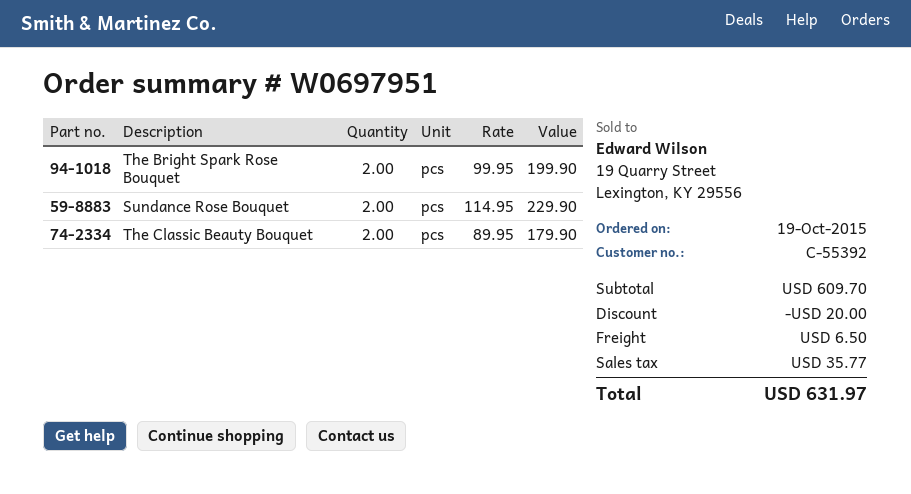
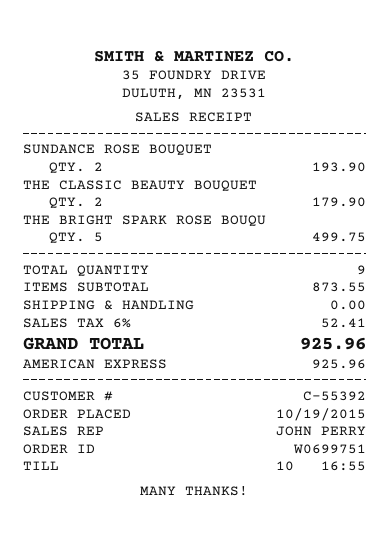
order number: W0697951 -> W0699751
The Bright Spark Rose Bouquet: 2 for 199.90 -> 5 for 499.75
Sundance Rose Bouquet: 2 for 229.90 -> 2 for 193.90
subtotal: 609.70 -> 873.55
discount: 20.00 -> none
shipping: 6.50 -> 0.00
tax: 35.77 -> 52.41
total: 631.97 -> 925.96

